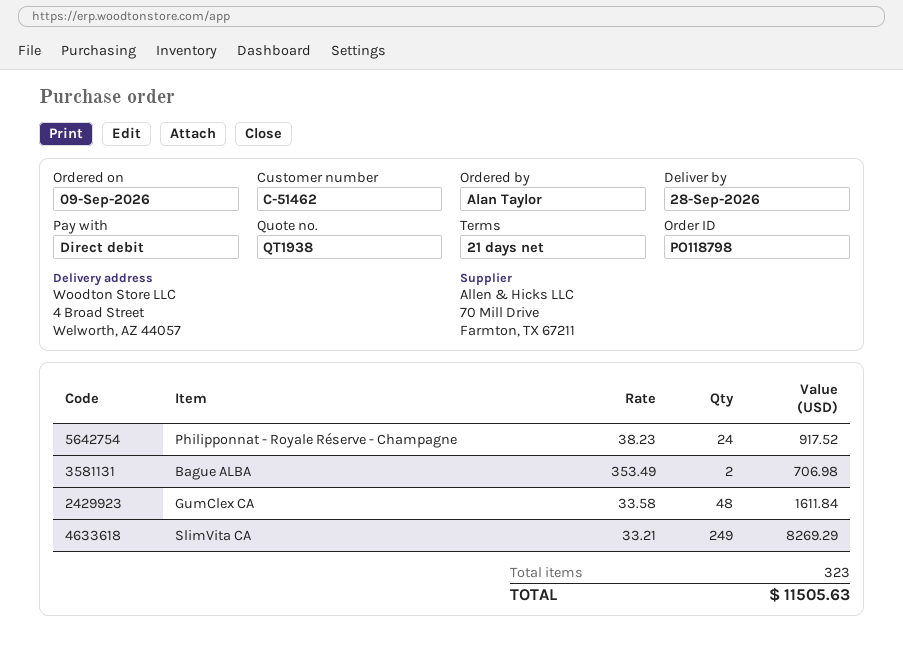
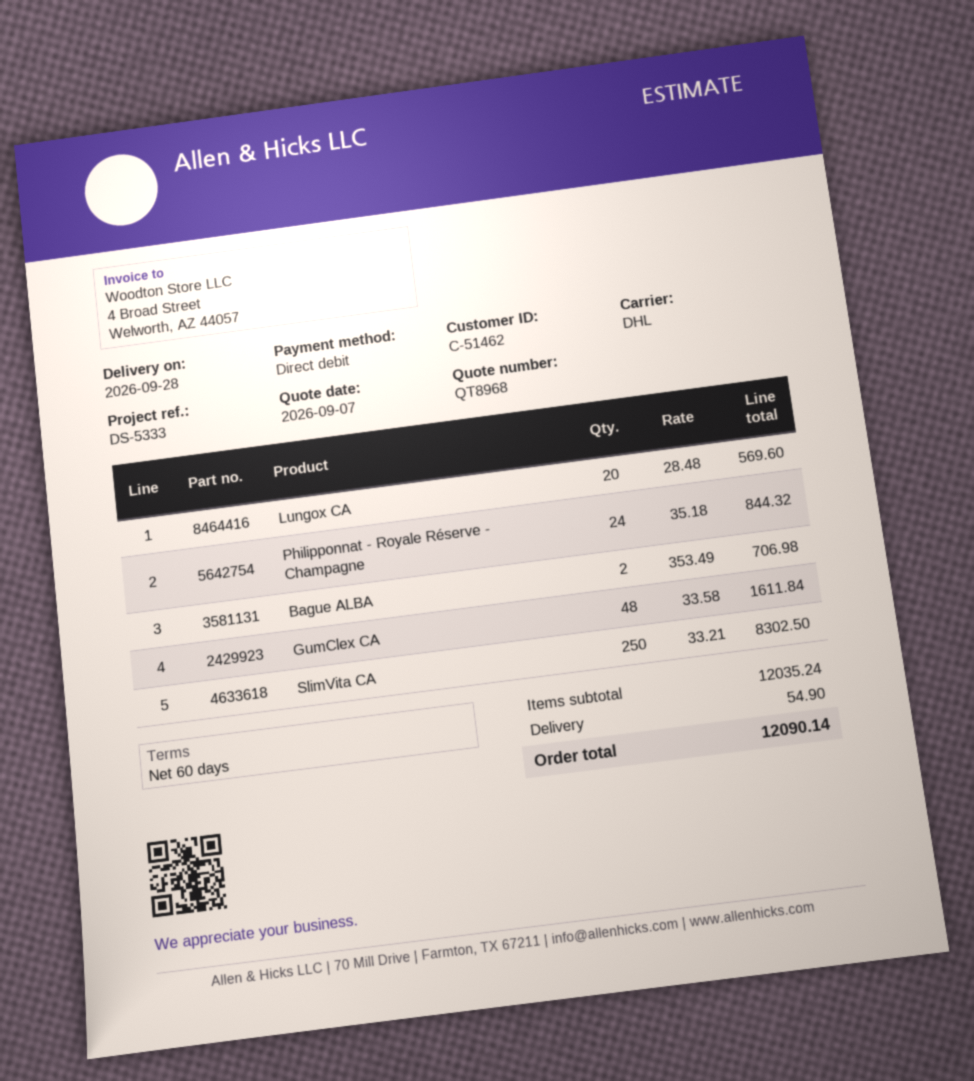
quote number: QT1938 -> QT8968
payment terms: 21 days -> 60 days
Philipponnat - Royale Réserve - Champagne: 24 x 38.23 = 917.52 -> 24 x 35.18 = 844.32
SlimVita CA: 249 x 33.21 = 8269.29 -> 250 x 33.21 = 8302.50
Lungox CA: none -> 20 x 28.48 = 569.60
shipping: none -> 54.90
total: 11505.63 -> 12090.14

